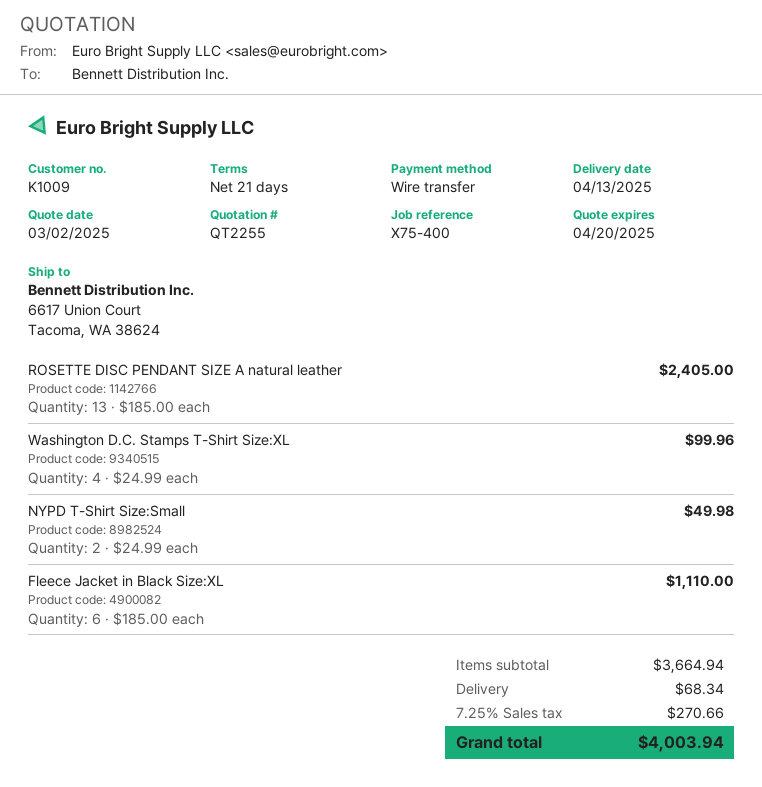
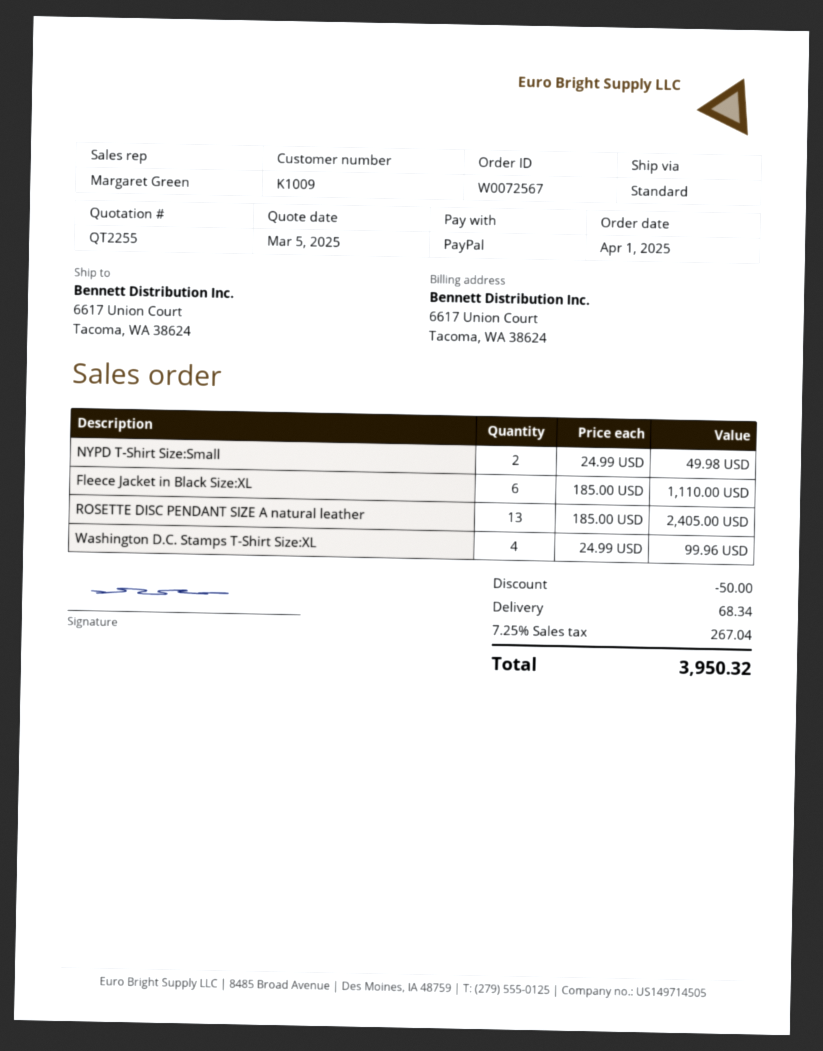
quote date: 2025-03-02 -> 2025-03-05
payment method: bank transfer -> PayPal
discount: none -> 50.00
tax: 7.25% = 270.66 -> 7.25% = 267.04
total: 4003.94 -> 3950.32

